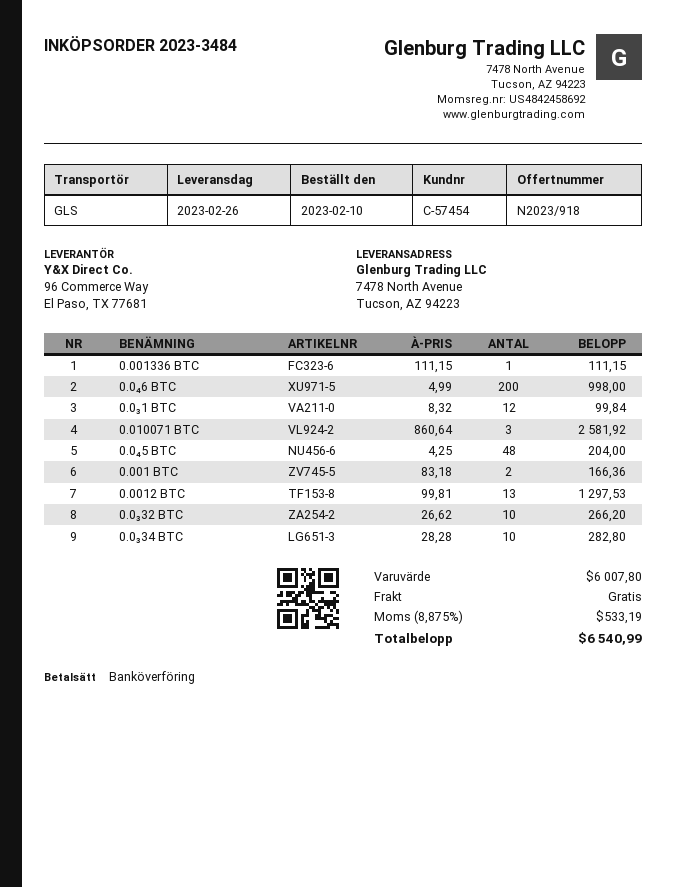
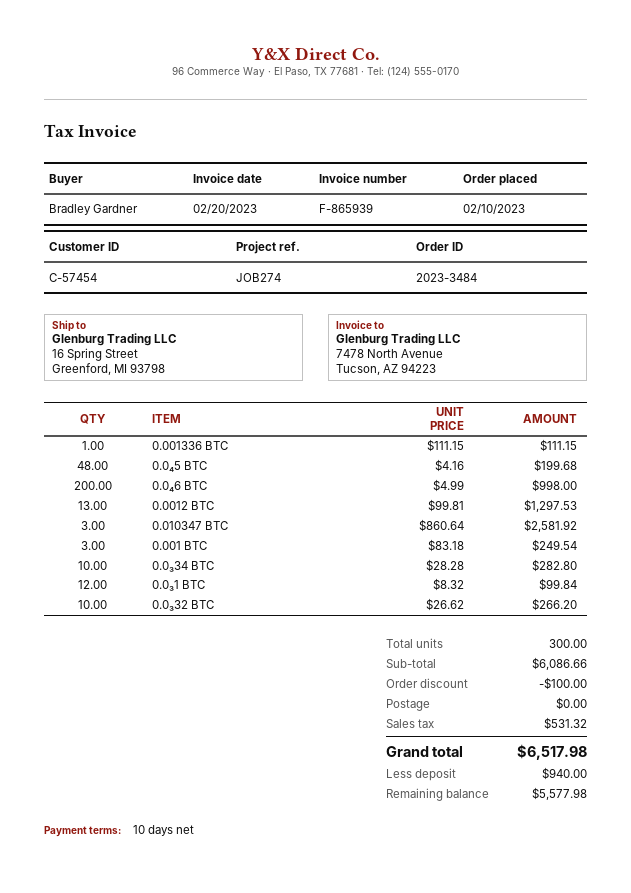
ship to: 7478 North Avenue, Tucson, AZ 94223 -> 16 Spring Street, Greenford, MI 93798
0.010071 BTC: 3 x 860.64 = 2581.92 -> none
0.0₄5 BTC: 48 x 4.25 = 204.00 -> 48 x 4.16 = 199.68
0.001 BTC: 2 x 83.18 = 166.36 -> 3 x 83.18 = 249.54
0.010347 BTC: none -> 3 x 860.64 = 2581.92
subtotal: 6007.80 -> 6086.66
discount: none -> 100.00
tax: 533.19 -> 531.32
total: 6540.99 -> 6517.98

